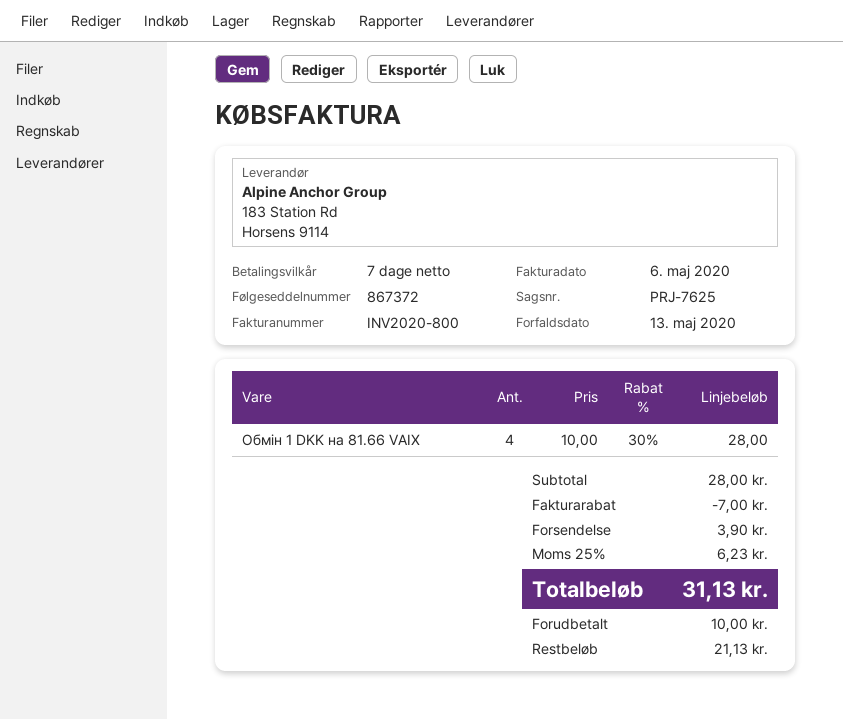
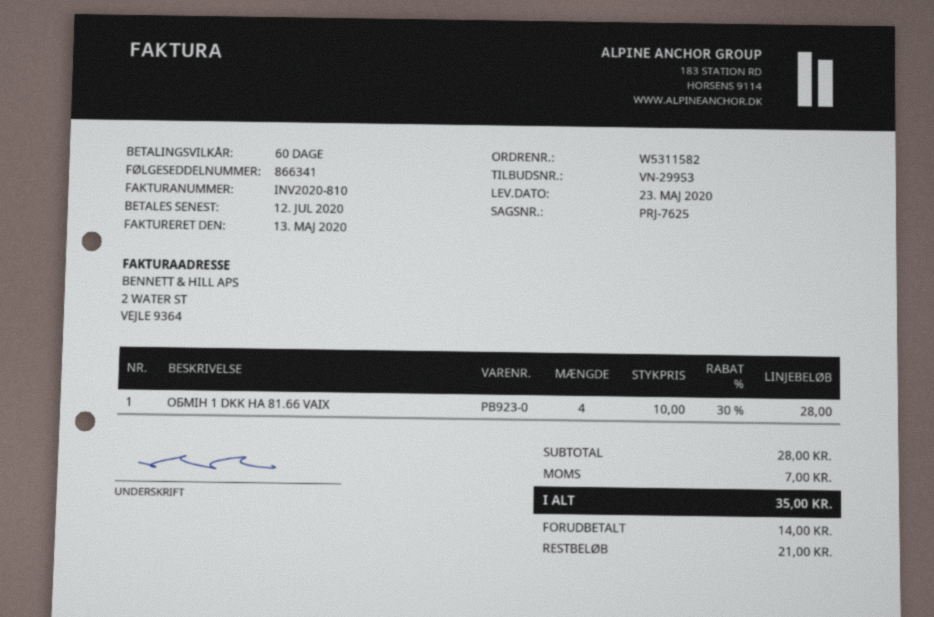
delivery note number: 867372 -> 866341
invoice number: INV2020-800 -> INV2020-810
invoice date: 2020-05-06 -> 2020-05-13
payment terms: 7 days -> 60 days
due date: 2020-05-13 -> 2020-07-12
discount: 7.00 -> none
shipping: 3.90 -> none
tax: 6.23 -> 7.00
total: 31.13 -> 35.00
deposit: 10.00 -> 14.00
balance: 21.13 -> 21.00

